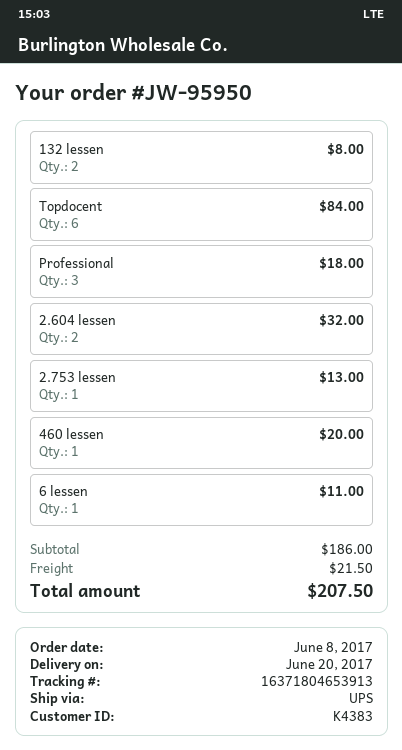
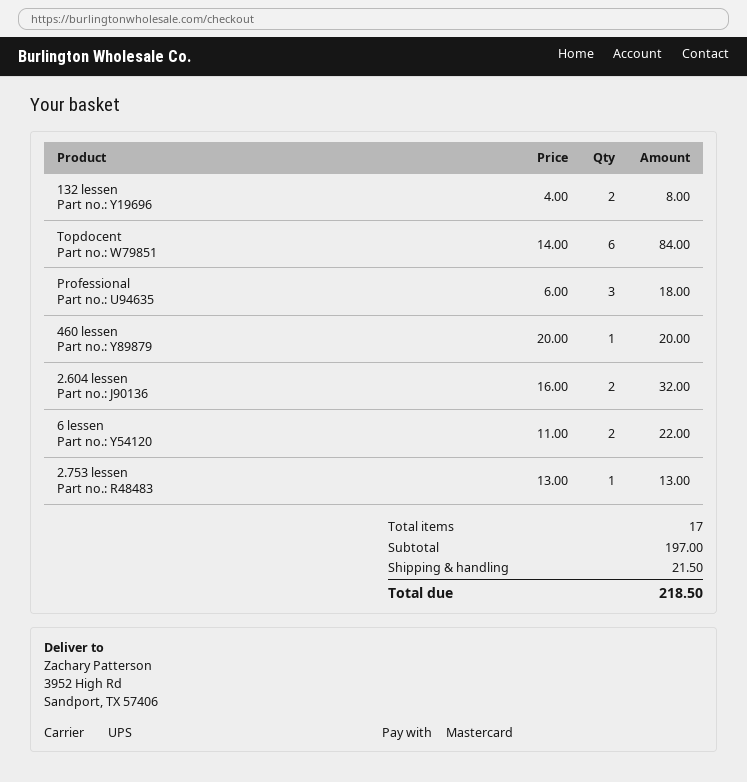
6 lessen: 1 for 11.00 -> 2 for 22.00
subtotal: 186.00 -> 197.00
total: 207.50 -> 218.50

